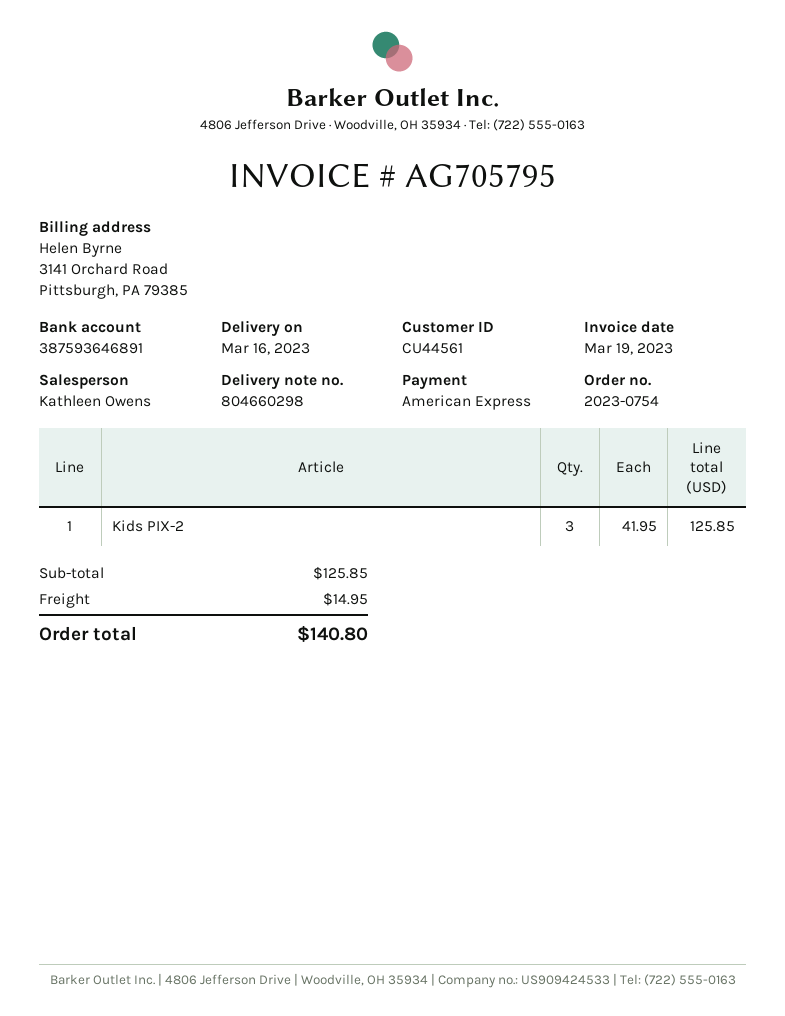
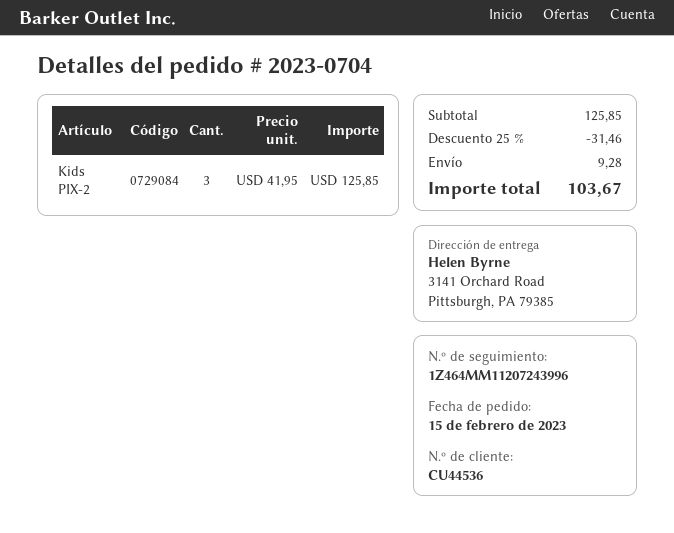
order number: 2023-0754 -> 2023-0704
customer number: CU44561 -> CU44536
discount: none -> 25% = 31.46
shipping: 14.95 -> 9.28
total: 140.80 -> 103.67

